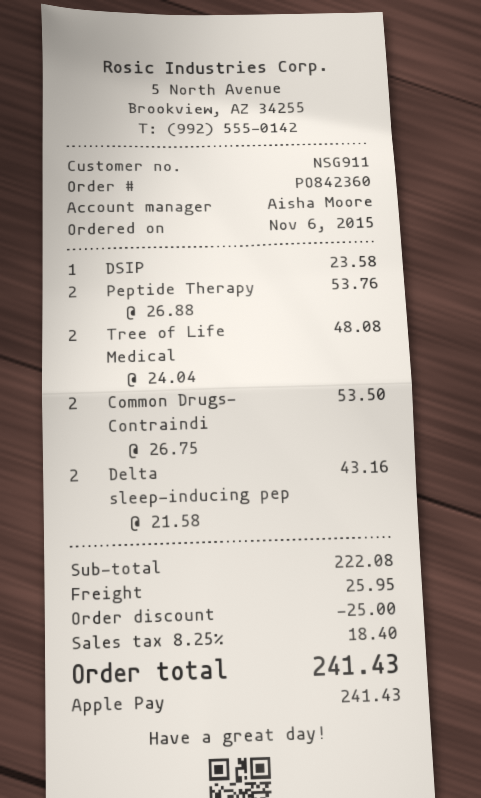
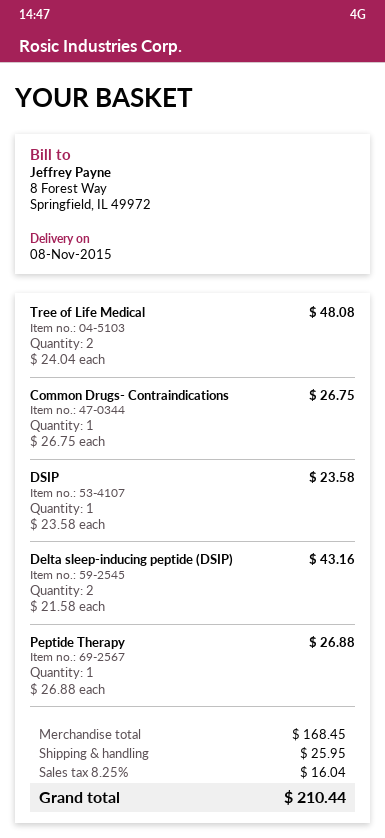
Peptide Therapy: 2 x 26.88 = 53.76 -> 1 x 26.88 = 26.88
Common Drugs- Contraindi: 2 x 26.75 = 53.50 -> 1 x 26.75 = 26.75
subtotal: 222.08 -> 168.45
discount: 25.00 -> none
tax: 8.25% = 18.40 -> 8.25% = 16.04
total: 241.43 -> 210.44

